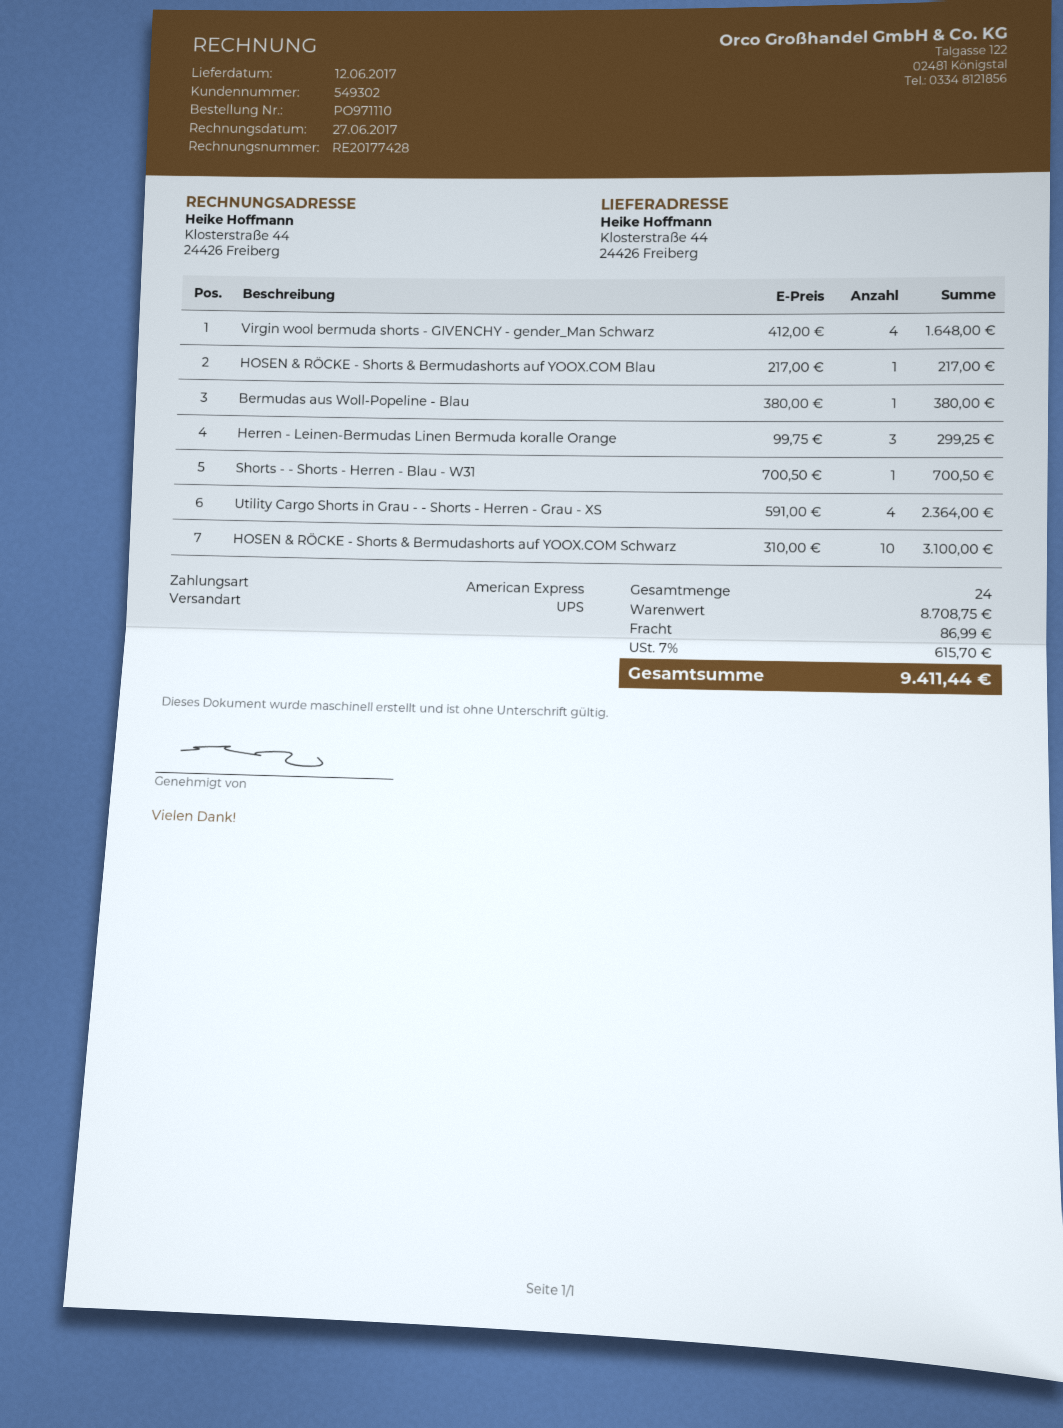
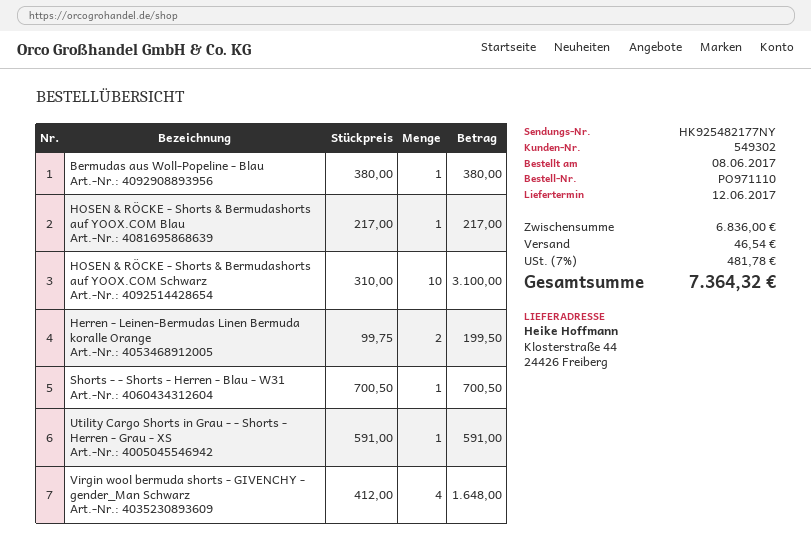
Herren - Leinen-Bermudas Linen Bermuda koralle Orange: 3 x 99.75 = 299.25 -> 2 x 99.75 = 199.50
Utility Cargo Shorts in Grau - - Shorts - Herren - Grau - XS: 4 x 591.00 = 2364.00 -> 1 x 591.00 = 591.00
subtotal: 8708.75 -> 6836.00
shipping: 86.99 -> 46.54
tax: 7% = 615.70 -> 7% = 481.78
total: 9411.44 -> 7364.32

